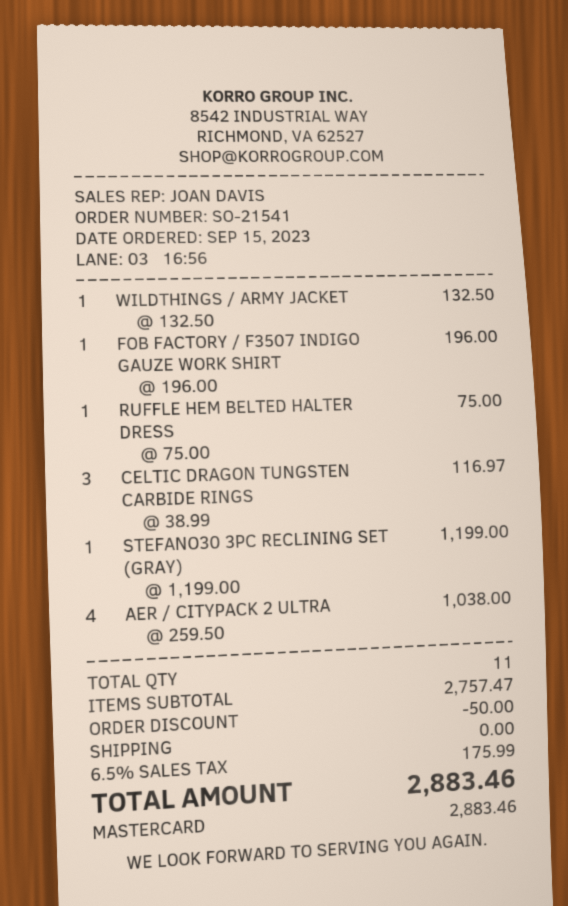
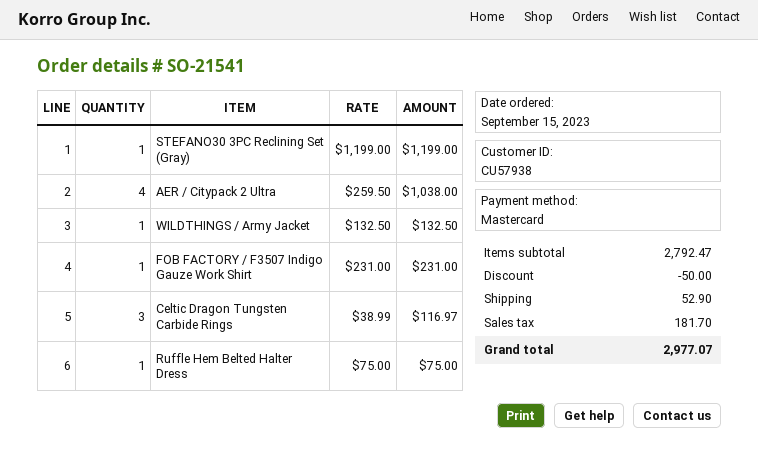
FOB FACTORY / F3507 INDIGO GAUZE WORK SHIRT: 1 x 196.00 = 196.00 -> 1 x 231.00 = 231.00
subtotal: 2757.47 -> 2792.47
shipping: 0.00 -> 52.90
tax: 175.99 -> 181.70
total: 2883.46 -> 2977.07

